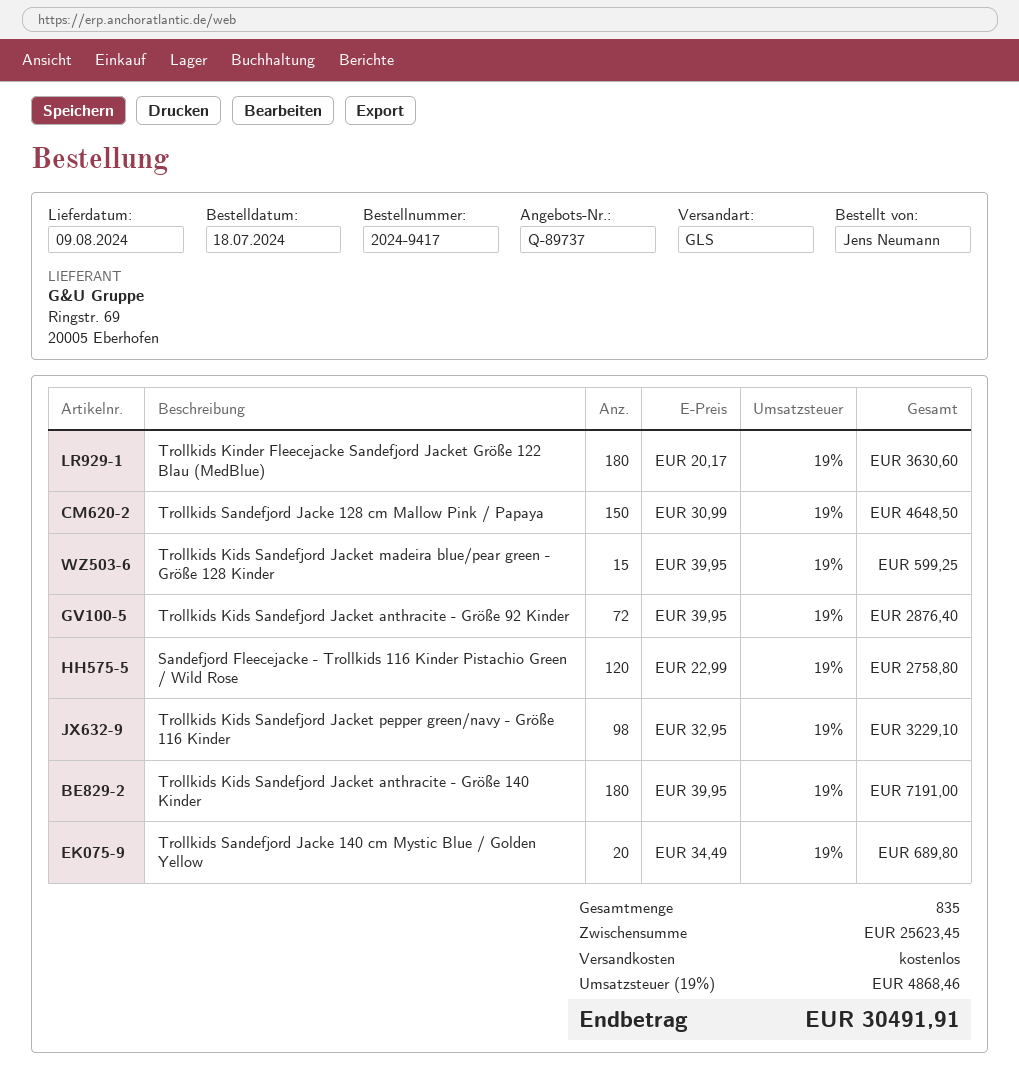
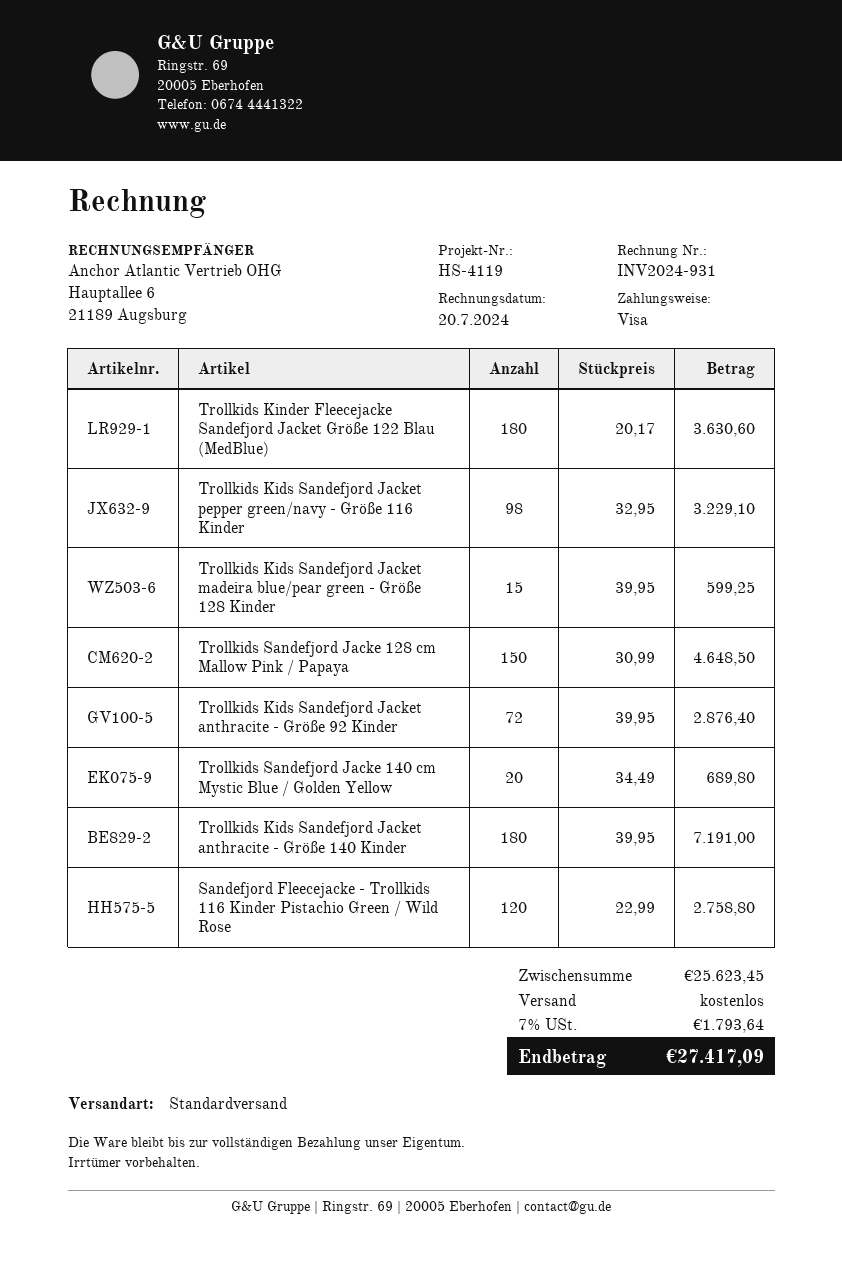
shipping method: GLS -> standard
tax: 19% = 4868.46 -> 7% = 1793.64
total: 30491.91 -> 27417.09

